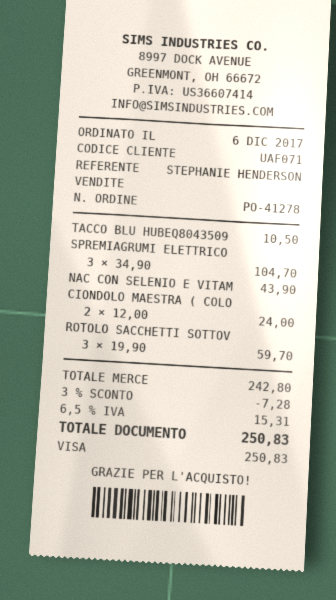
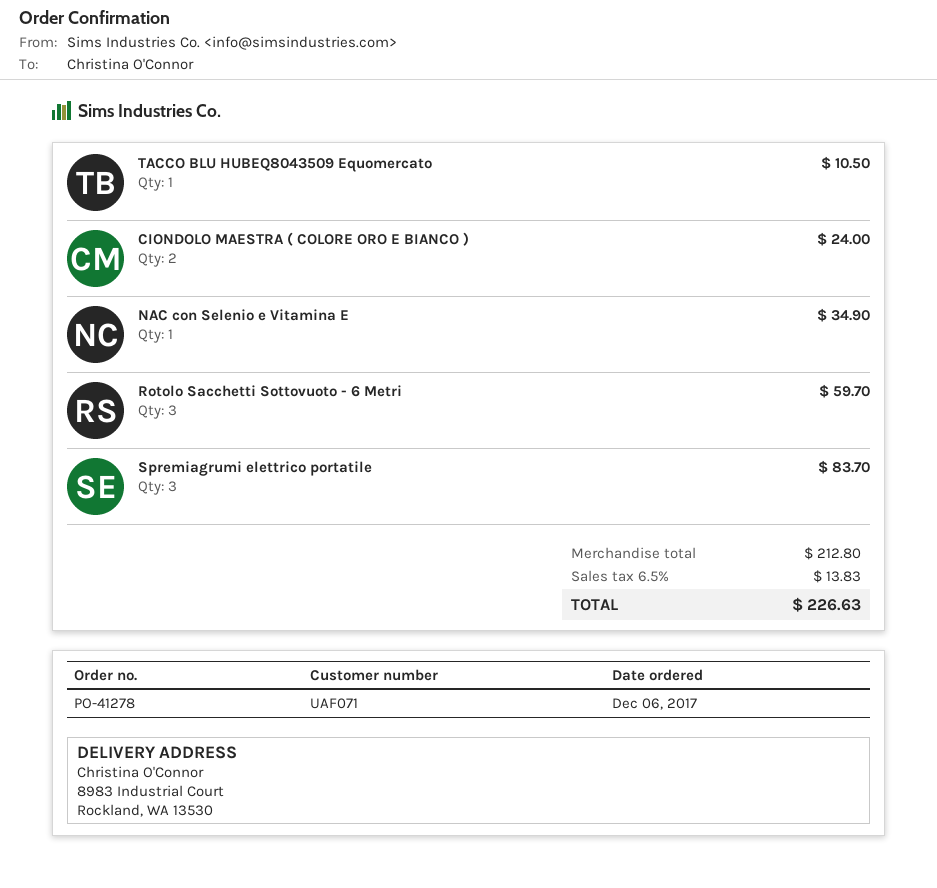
SPREMIAGRUMI ELETTRICO: 3 for 104.70 -> 3 for 83.70
NAC CON SELENIO E VITAM: 1 for 43.90 -> 1 for 34.90
subtotal: 242.80 -> 212.80
discount: 3% = 7.28 -> none
tax: 6.5% = 15.31 -> 6.5% = 13.83
total: 250.83 -> 226.63

